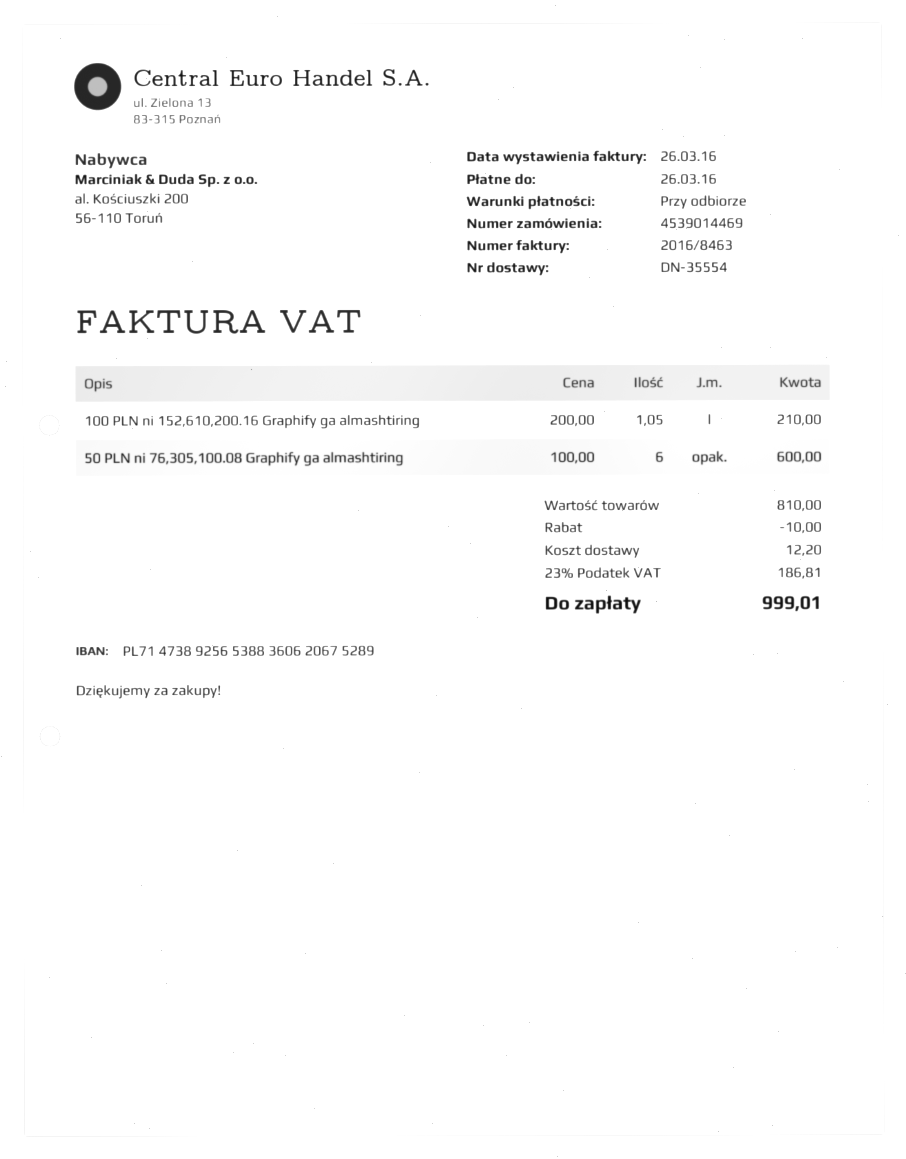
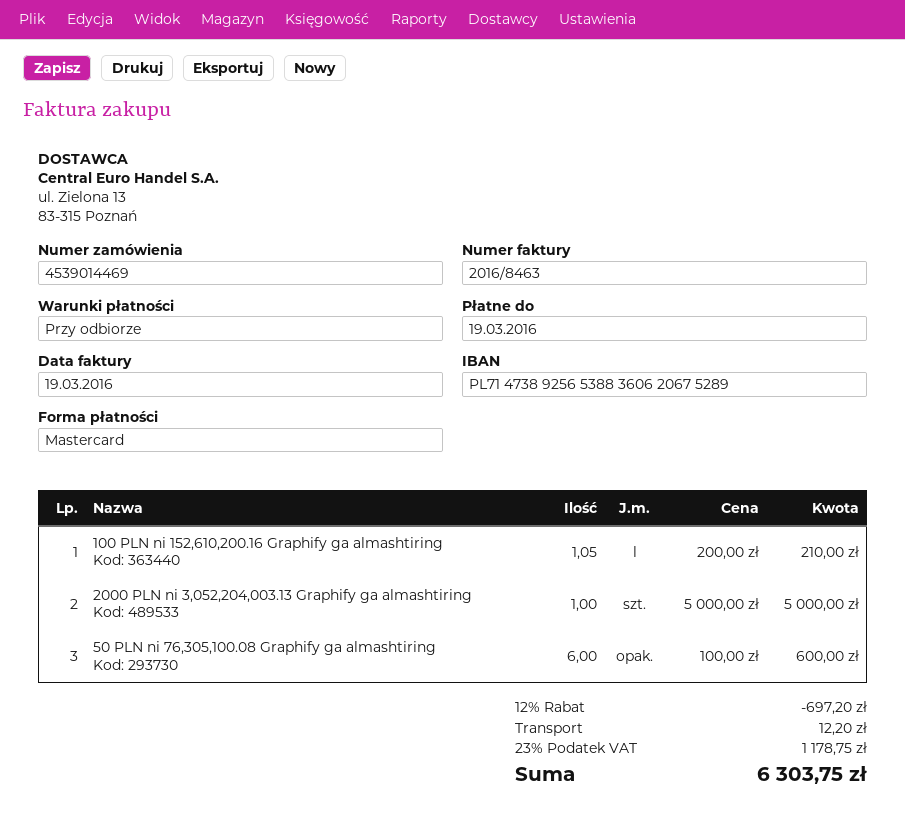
invoice date: 2016-03-26 -> 2016-03-19
due date: 2016-03-26 -> 2016-03-19
2000 PLN ni 3,052,204,003.13 Graphify ga almashtiring: none -> 1 x 5000.00 = 5000.00
discount: 10.00 -> 697.20
tax: 23% = 186.81 -> 23% = 1178.75
total: 999.01 -> 6303.75

